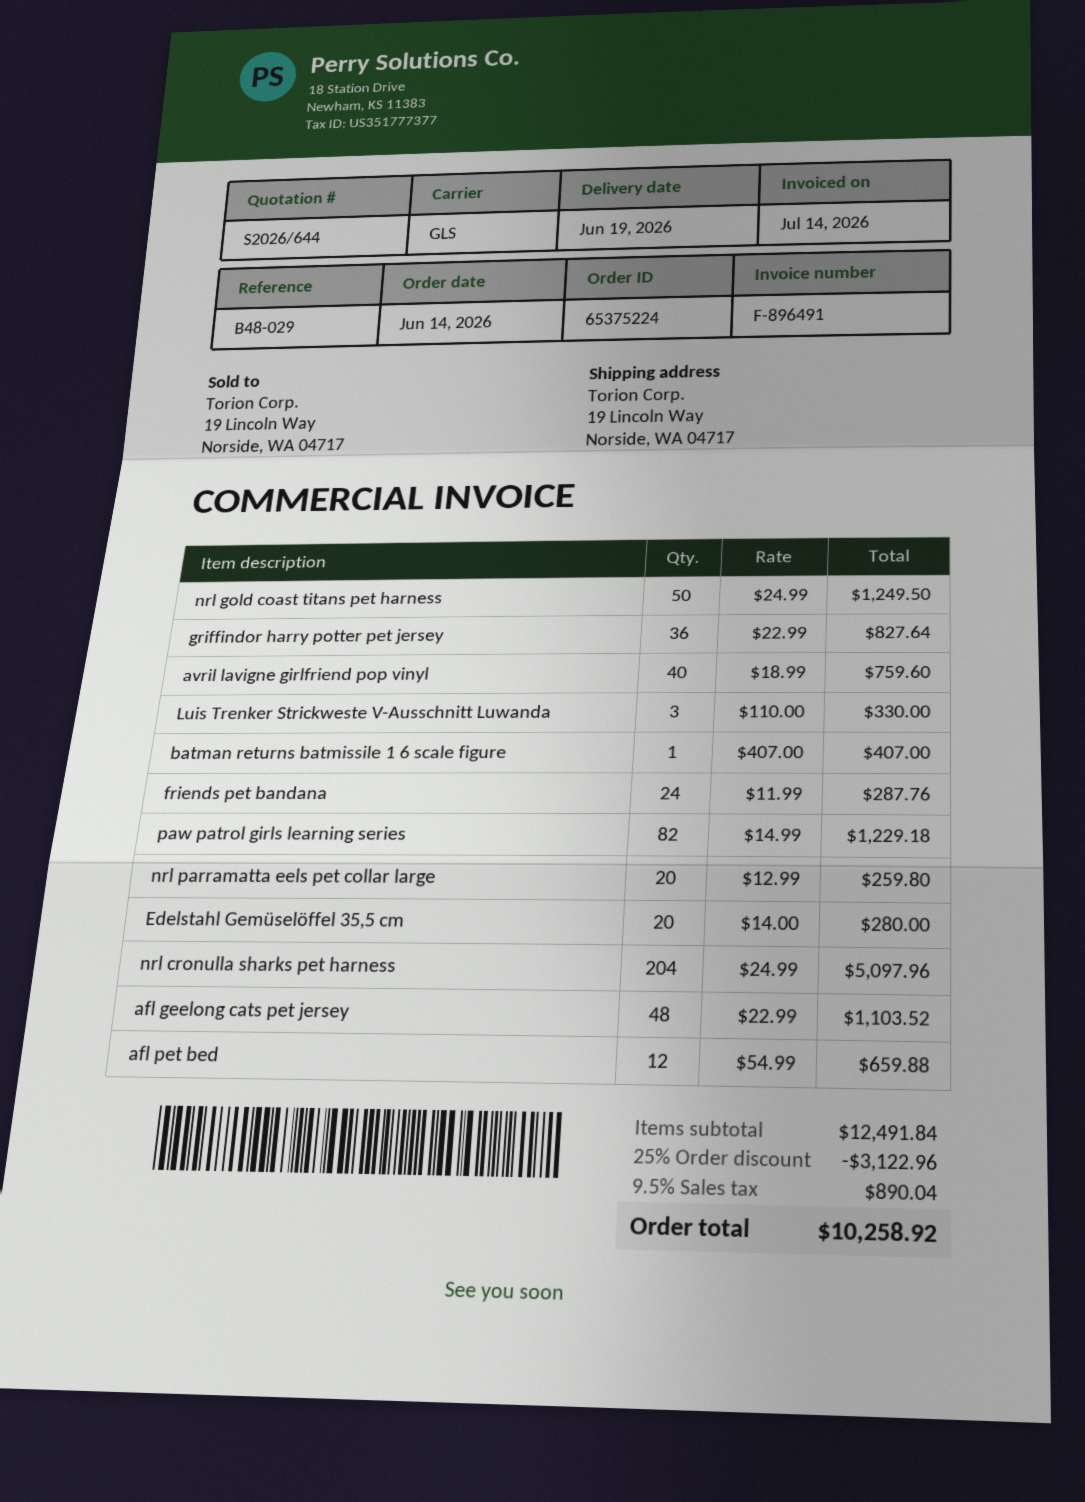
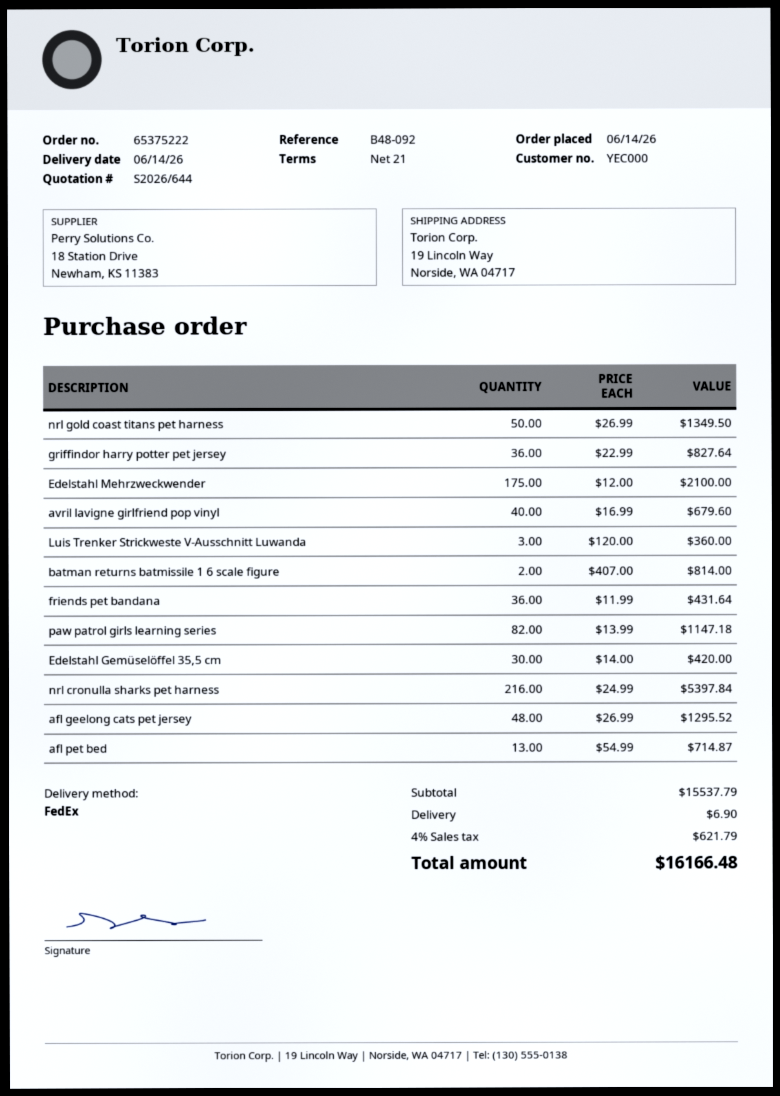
order number: 65375224 -> 65375222
delivery date: 2026-06-19 -> 2026-06-14
reference: B48-029 -> B48-092
shipping method: GLS -> FedEx
nrl gold coast titans pet harness: 50 x 24.99 = 1249.50 -> 50 x 26.99 = 1349.50
avril lavigne girlfriend pop vinyl: 40 x 18.99 = 759.60 -> 40 x 16.99 = 679.60
Luis Trenker Strickweste V-Ausschnitt Luwanda: 3 x 110.00 = 330.00 -> 3 x 120.00 = 360.00
batman returns batmissile 1 6 scale figure: 1 x 407.00 = 407.00 -> 2 x 407.00 = 814.00
friends pet bandana: 24 x 11.99 = 287.76 -> 36 x 11.99 = 431.64
paw patrol girls learning series: 82 x 14.99 = 1229.18 -> 82 x 13.99 = 1147.18
nrl parramatta eels pet collar large: 20 x 12.99 = 259.80 -> none
Edelstahl Gemüselöffel 35,5 cm: 20 x 14.00 = 280.00 -> 30 x 14.00 = 420.00
nrl cronulla sharks pet harness: 204 x 24.99 = 5097.96 -> 216 x 24.99 = 5397.84
afl geelong cats pet jersey: 48 x 22.99 = 1103.52 -> 48 x 26.99 = 1295.52
afl pet bed: 12 x 54.99 = 659.88 -> 13 x 54.99 = 714.87
Edelstahl Mehrzweckwender: none -> 175 x 12.00 = 2100.00
subtotal: 12491.84 -> 15537.79
discount: 25% = 3122.96 -> none
shipping: none -> 6.90
tax: 9.5% = 890.04 -> 4% = 621.79
total: 10258.92 -> 16166.48

